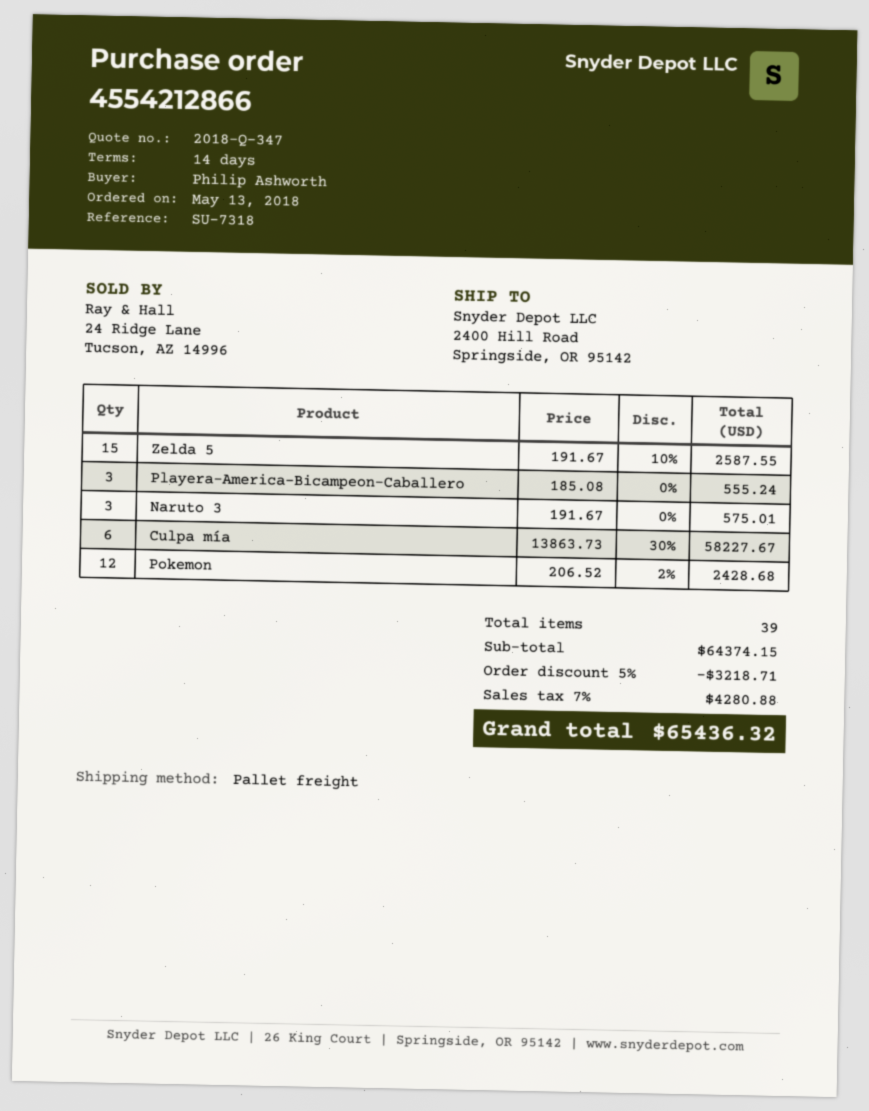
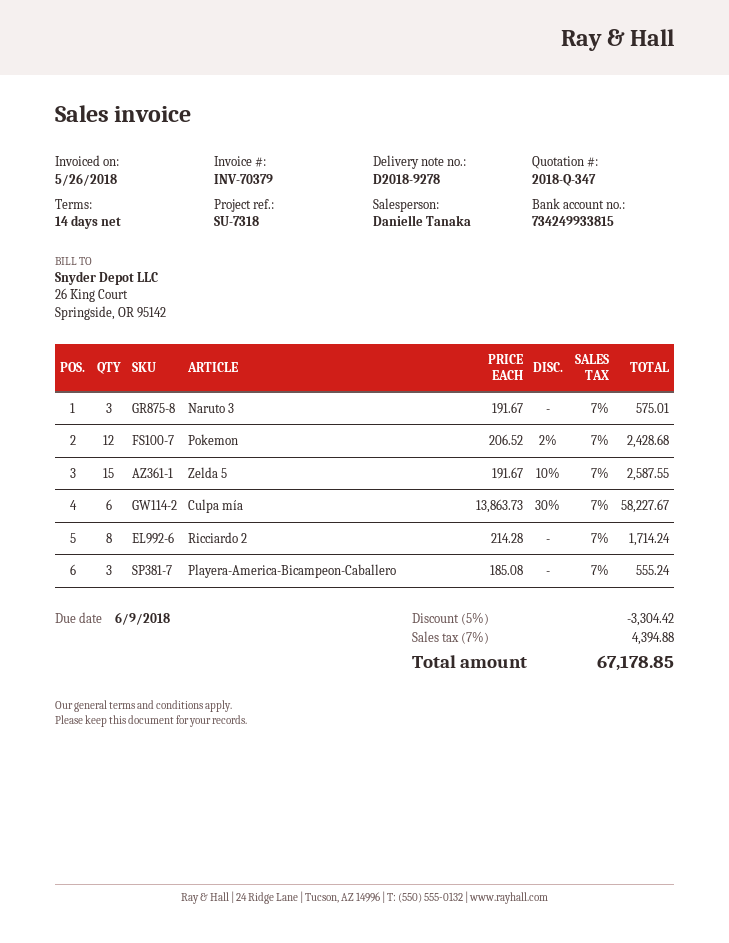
Ricciardo 2: none -> 8 x 214.28 = 1714.24
discount: 5% = 3218.71 -> 5% = 3304.42
tax: 7% = 4280.88 -> 7% = 4394.88
total: 65436.32 -> 67178.85

